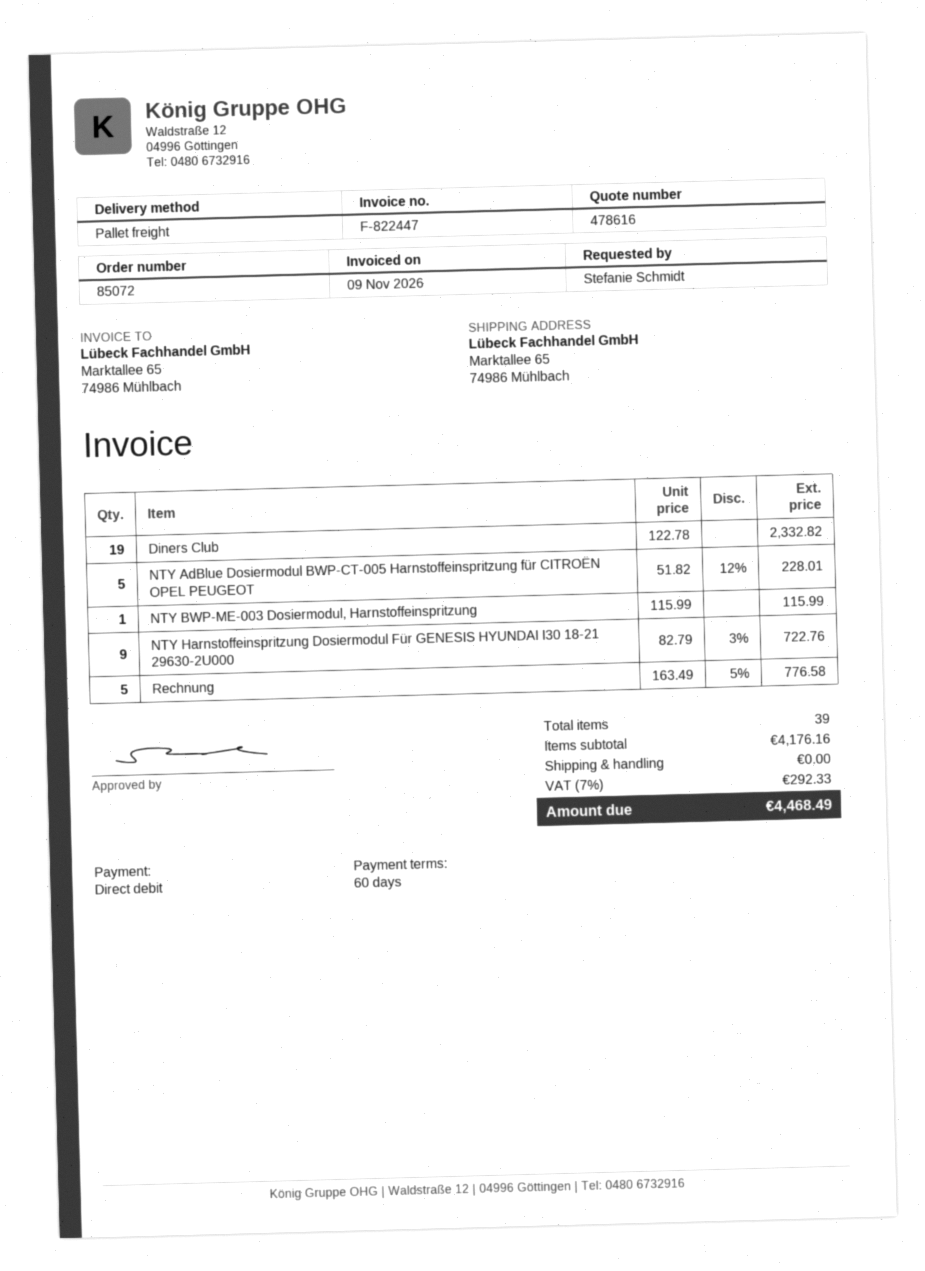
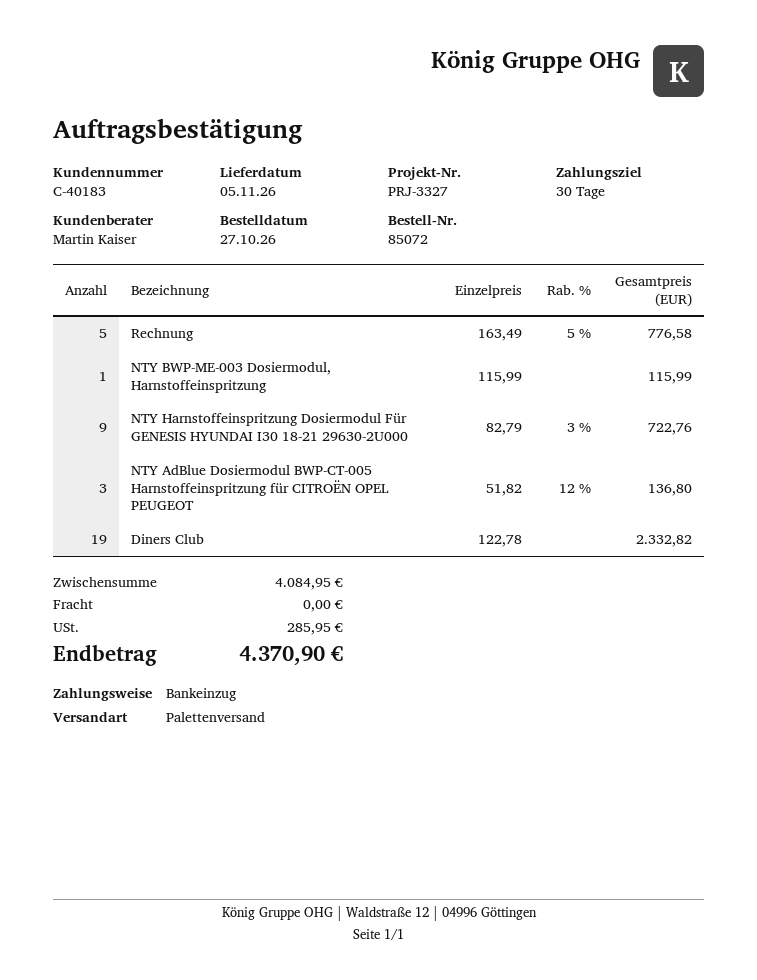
payment terms: 60 days -> 30 days
NTY AdBlue Dosiermodul BWP-CT-005 Harnstoffeinspritzung für CITROËN OPEL PEUGEOT: 5 x 51.82 - 12% = 228.01 -> 3 x 51.82 - 12% = 136.80
subtotal: 4176.16 -> 4084.95
tax: 292.33 -> 285.95
total: 4468.49 -> 4370.90

